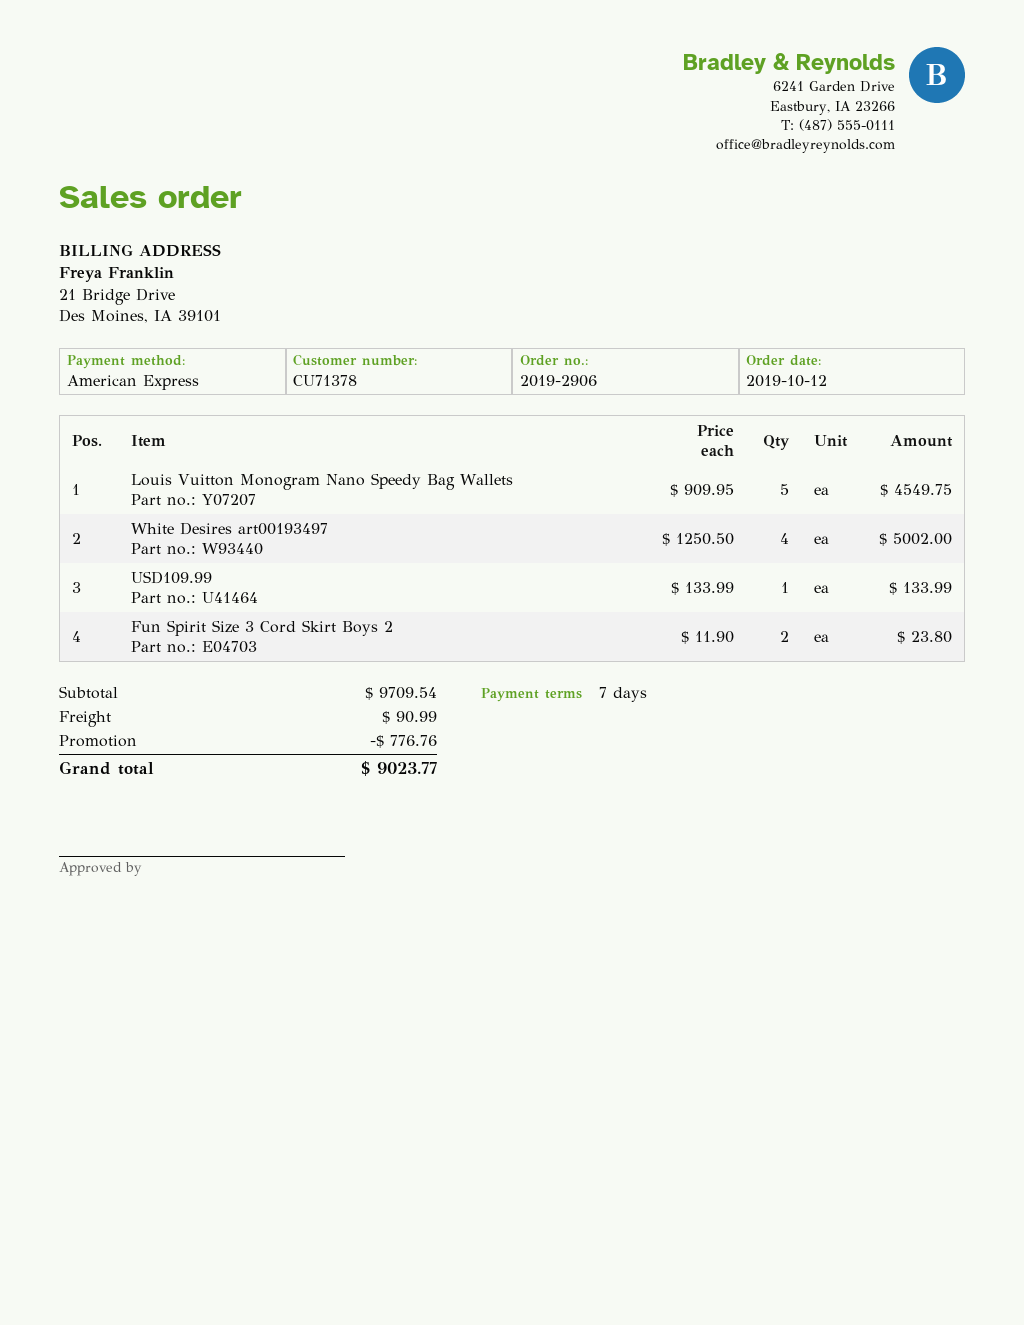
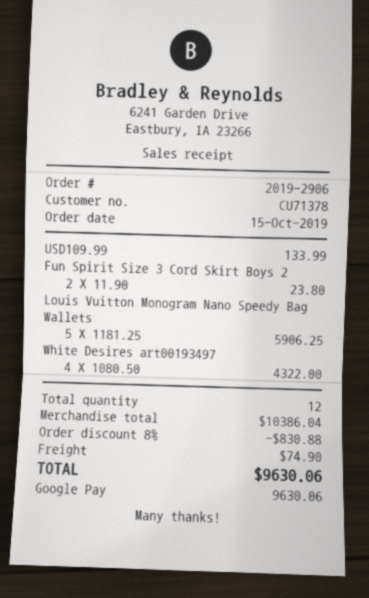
order date: 2019-10-12 -> 2019-10-15
payment method: American Express -> Google Pay
Louis Vuitton Monogram Nano Speedy Bag Wallets: 5 x 909.95 = 4549.75 -> 5 x 1181.25 = 5906.25
White Desires art00193497: 4 x 1250.50 = 5002.00 -> 4 x 1080.50 = 4322.00
subtotal: 9709.54 -> 10386.04
discount: 776.76 -> 830.88
shipping: 90.99 -> 74.90
total: 9023.77 -> 9630.06

